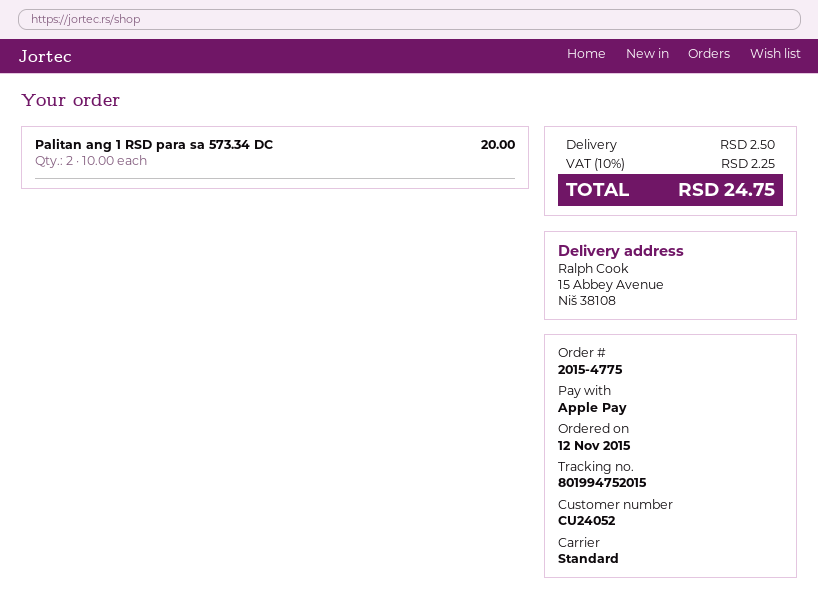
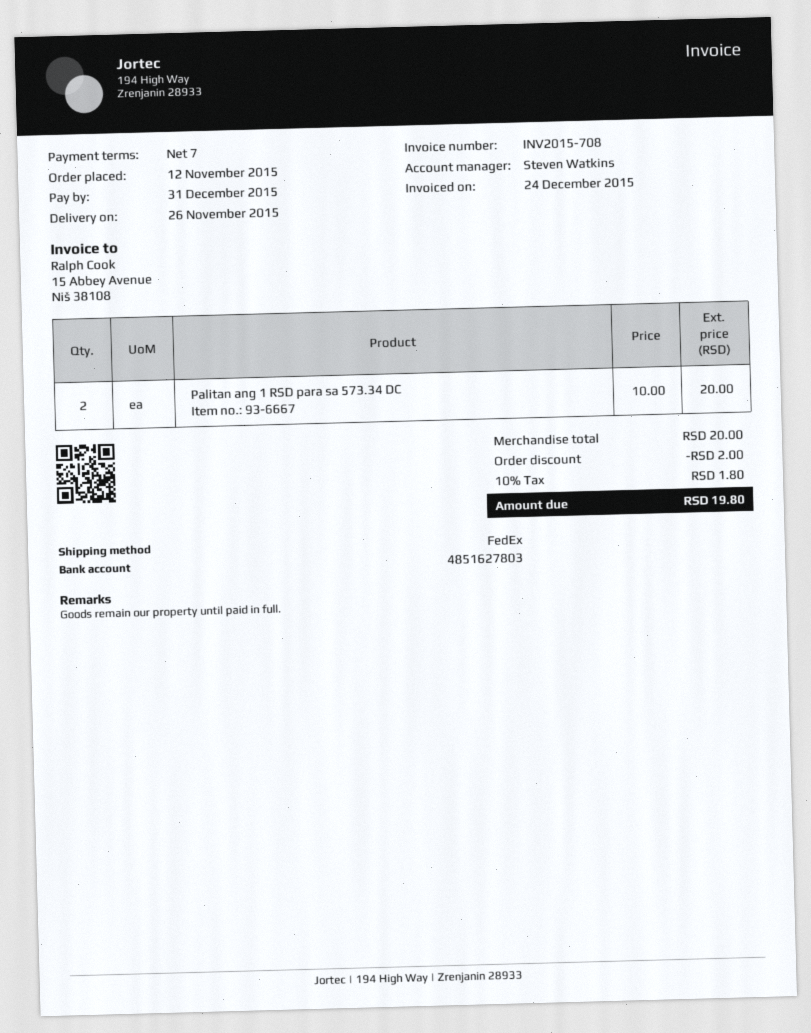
shipping method: standard -> FedEx
discount: none -> 2.00
shipping: 2.50 -> none
tax: 10% = 2.25 -> 10% = 1.80
total: 24.75 -> 19.80

